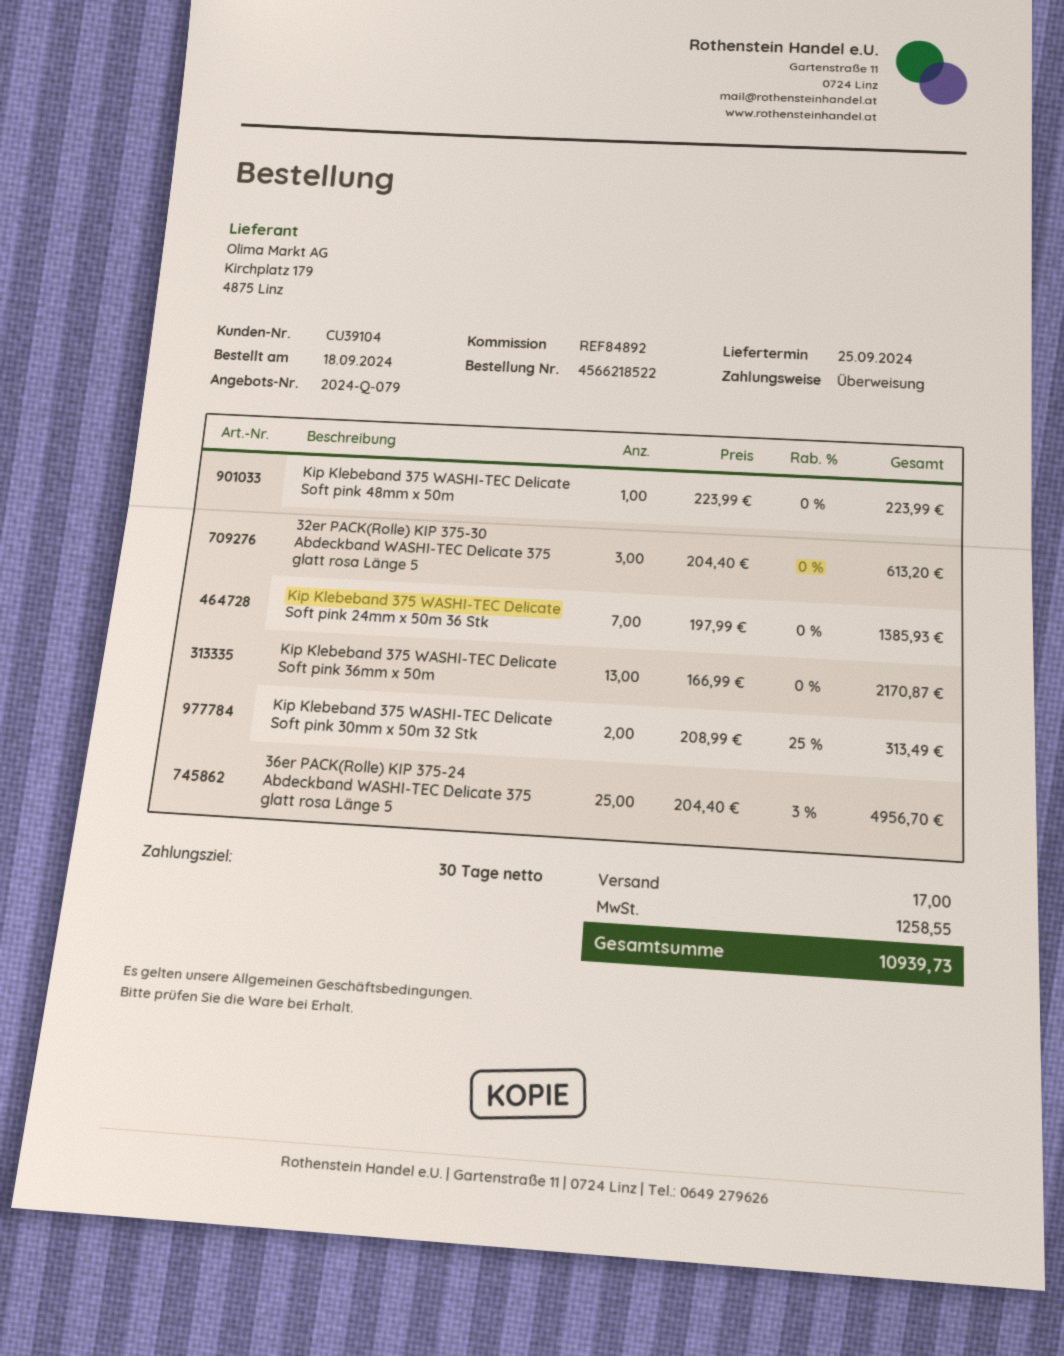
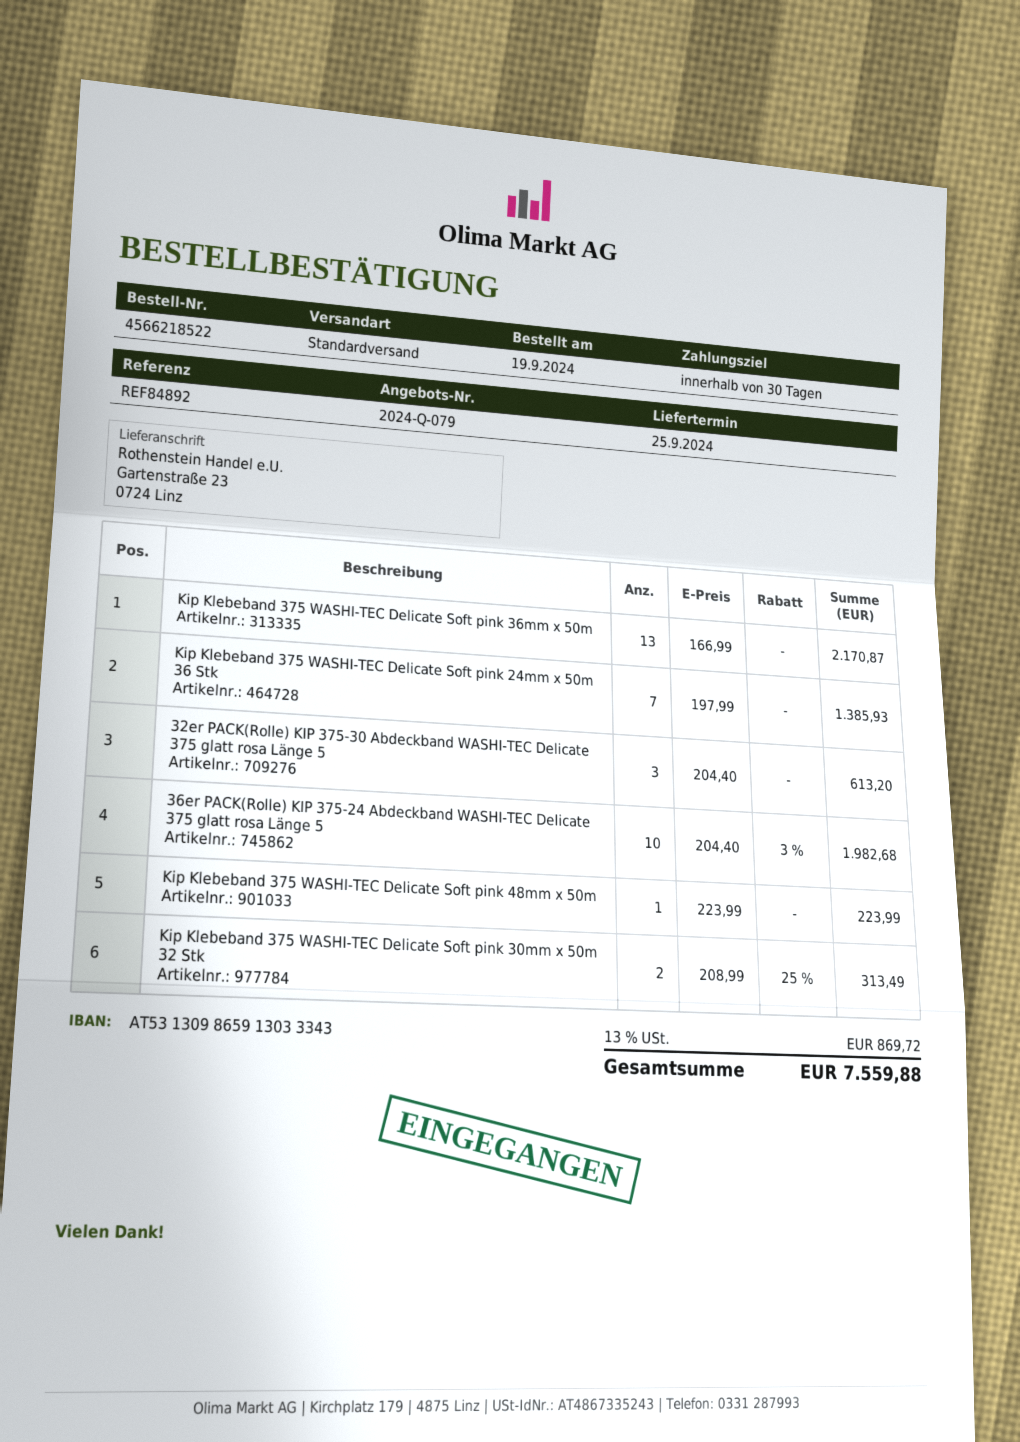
order date: 2024-09-18 -> 2024-09-19
36er PACK(Rolle) KIP 375-24 Abdeckband WASHI-TEC Delicate 375 glatt rosa Länge 5: 25 x 204.40 - 3% = 4956.70 -> 10 x 204.40 - 3% = 1982.68
shipping: 17.00 -> none
tax: 1258.55 -> 869.72
total: 10939.73 -> 7559.88

